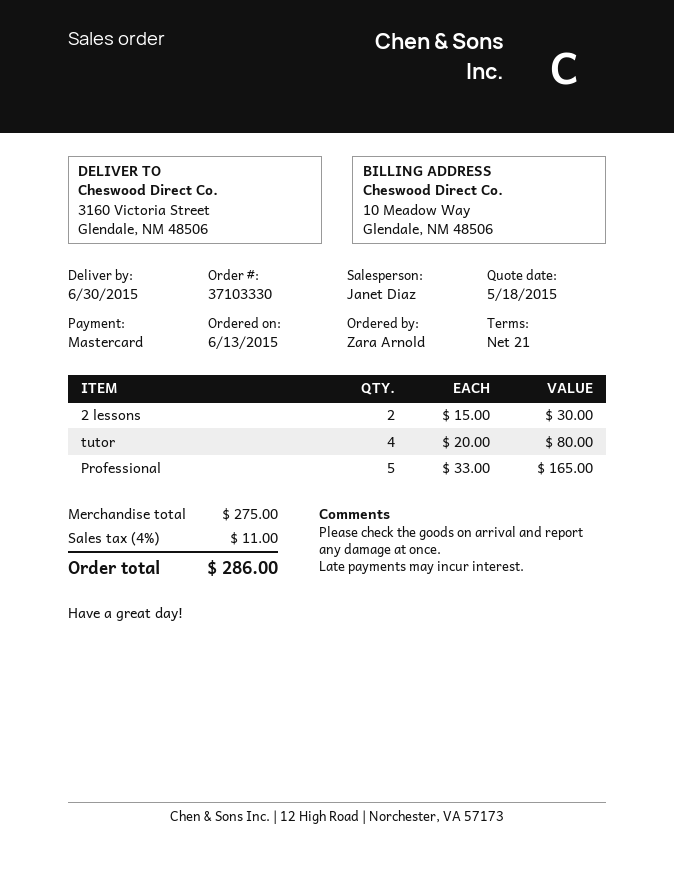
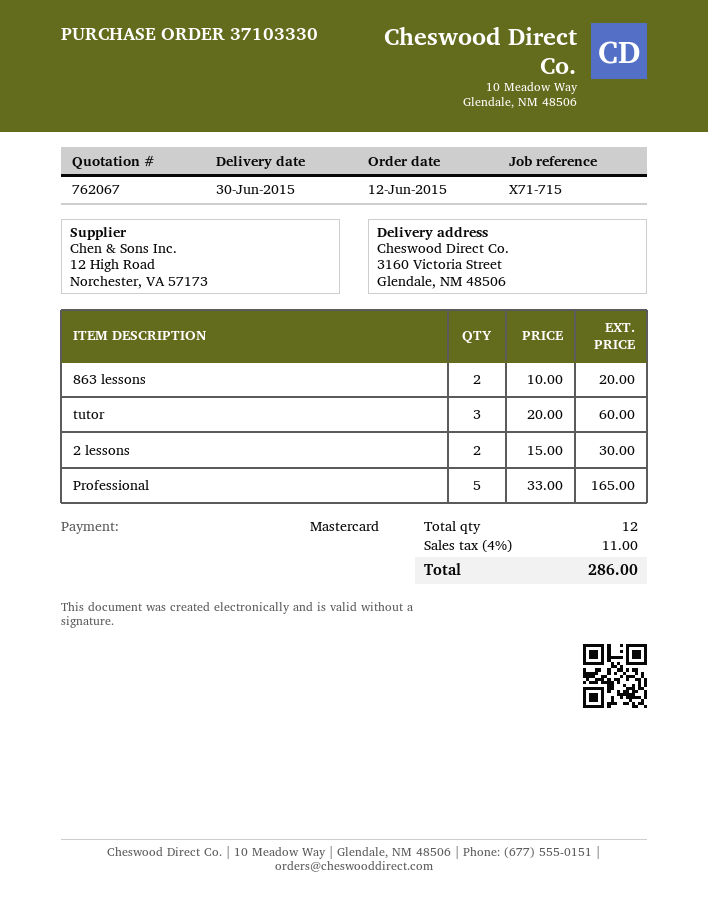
order date: 2015-06-13 -> 2015-06-12
tutor: 4 x 20.00 = 80.00 -> 3 x 20.00 = 60.00
863 lessons: none -> 2 x 10.00 = 20.00

